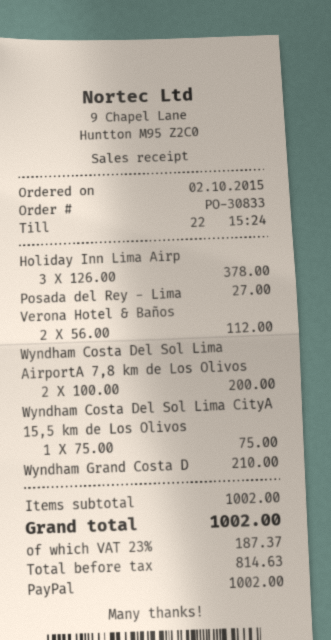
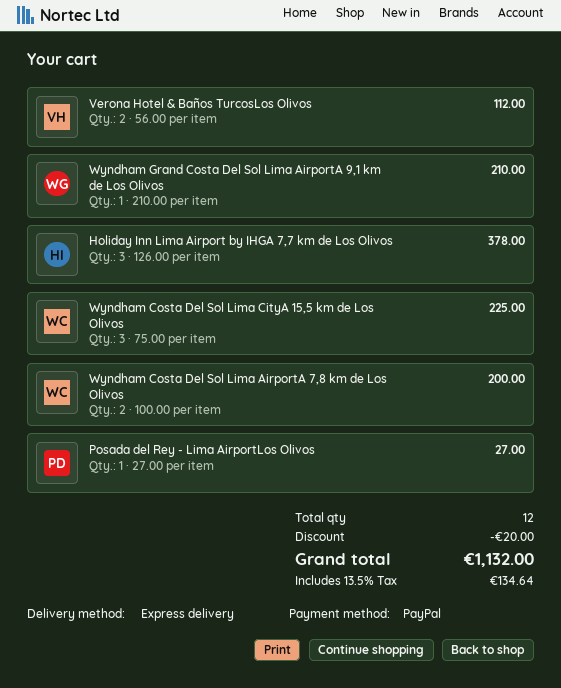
Wyndham Costa Del Sol Lima CityA 15,5 km de Los Olivos: 1 x 75.00 = 75.00 -> 3 x 75.00 = 225.00
discount: none -> 20.00
tax: 23% = 187.37 -> 13.5% = 134.64
total: 1002.00 -> 1132.00

